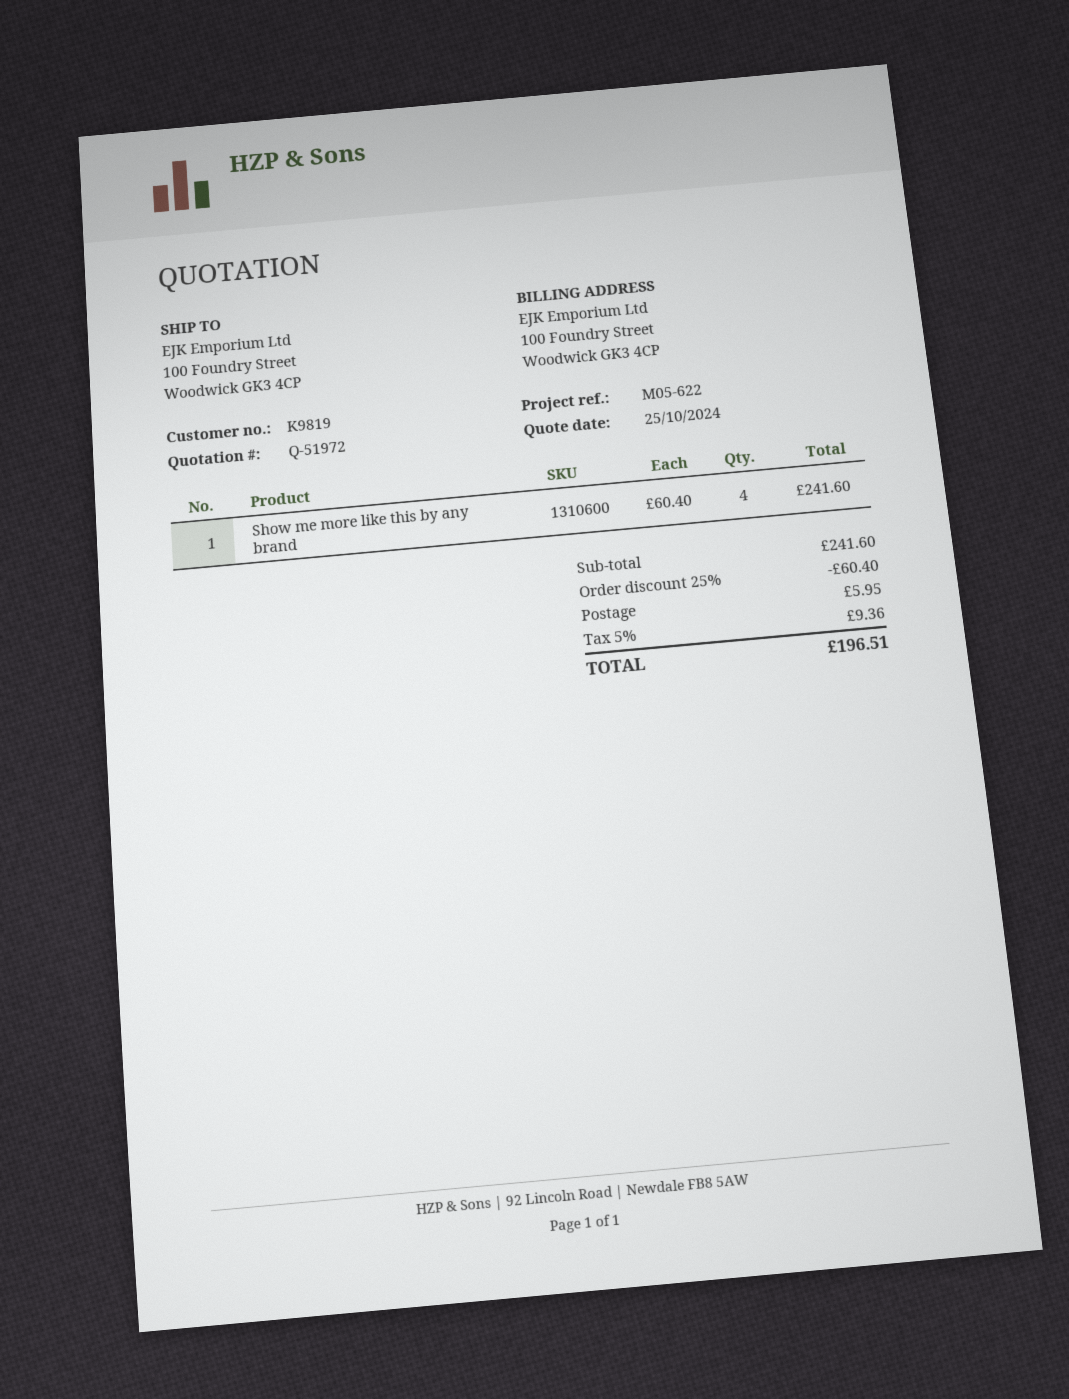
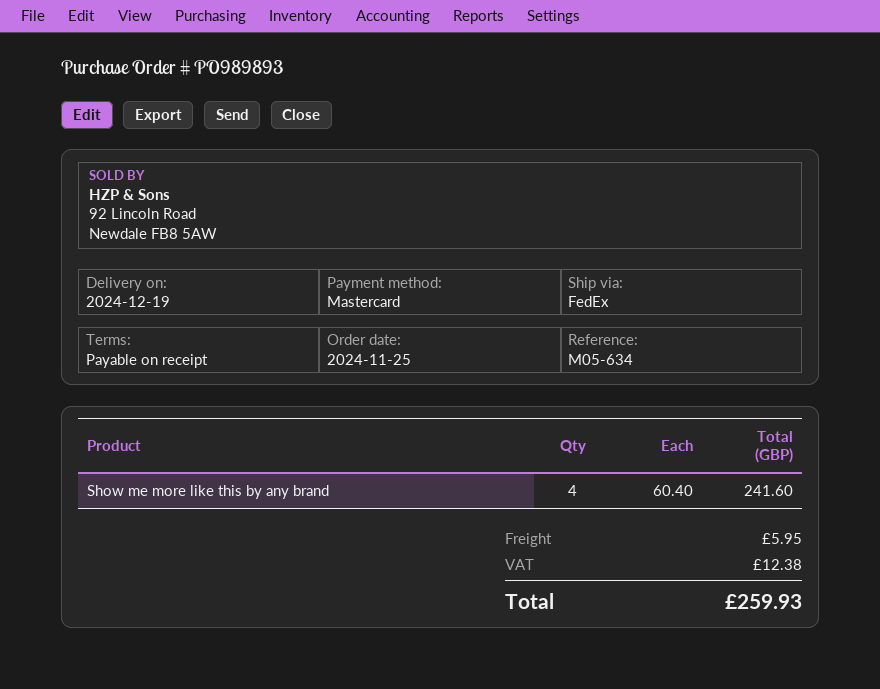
reference: M05-622 -> M05-634
discount: 25% = 60.40 -> none
tax: 9.36 -> 12.38
total: 196.51 -> 259.93

